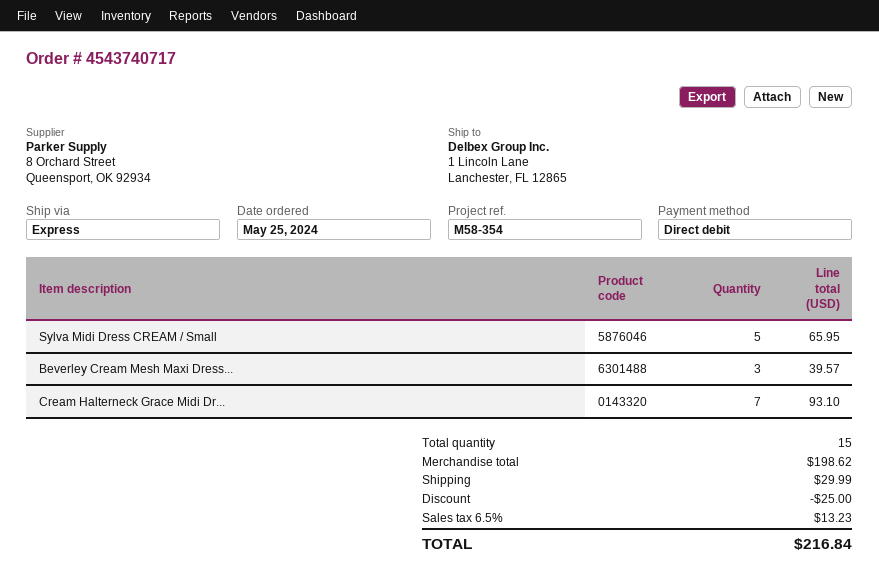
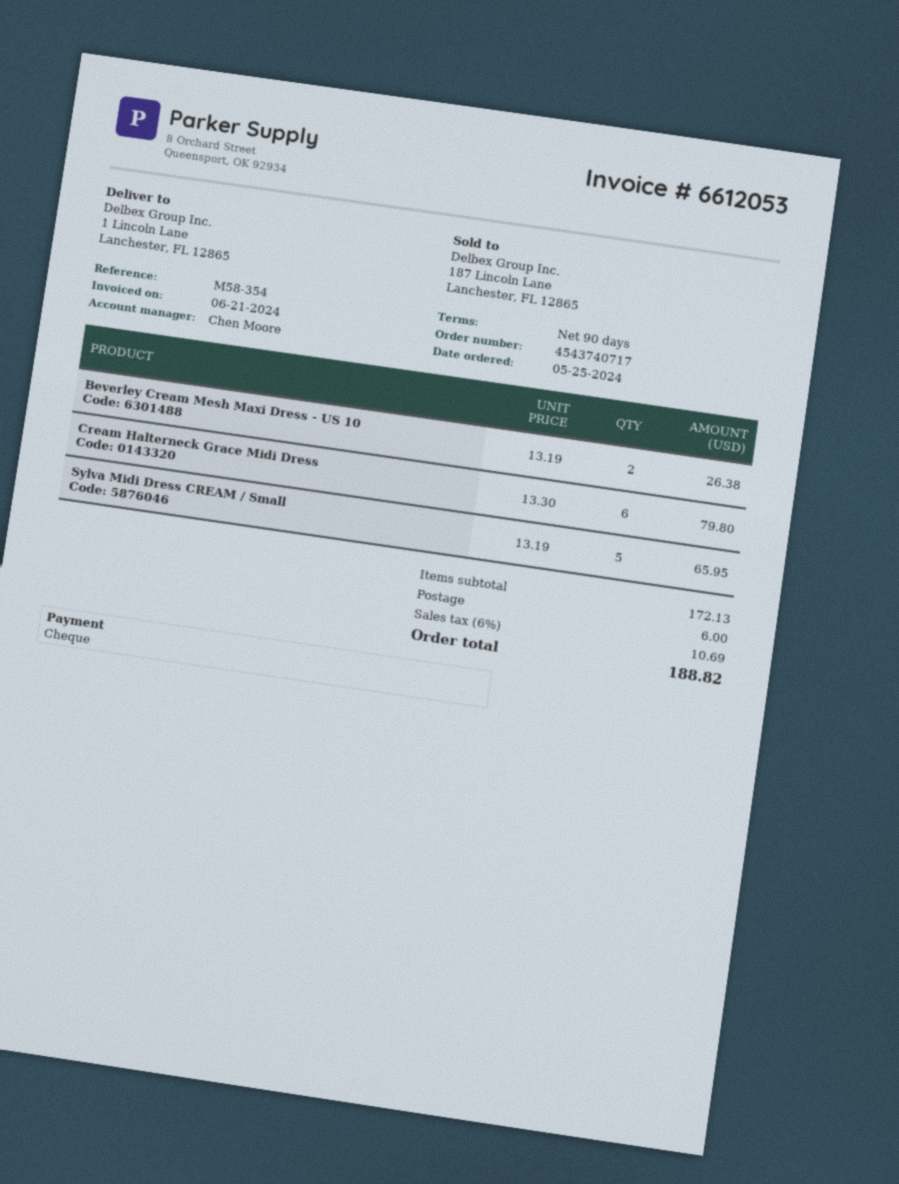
payment method: direct debit -> cheque
Beverley Cream Mesh Maxi Dress...: 3 for 39.57 -> 2 for 26.38
Cream Halterneck Grace Midi Dr...: 7 for 93.10 -> 6 for 79.80
subtotal: 198.62 -> 172.13
discount: 25.00 -> none
shipping: 29.99 -> 6.00
tax: 6.5% = 13.23 -> 6% = 10.69
total: 216.84 -> 188.82

